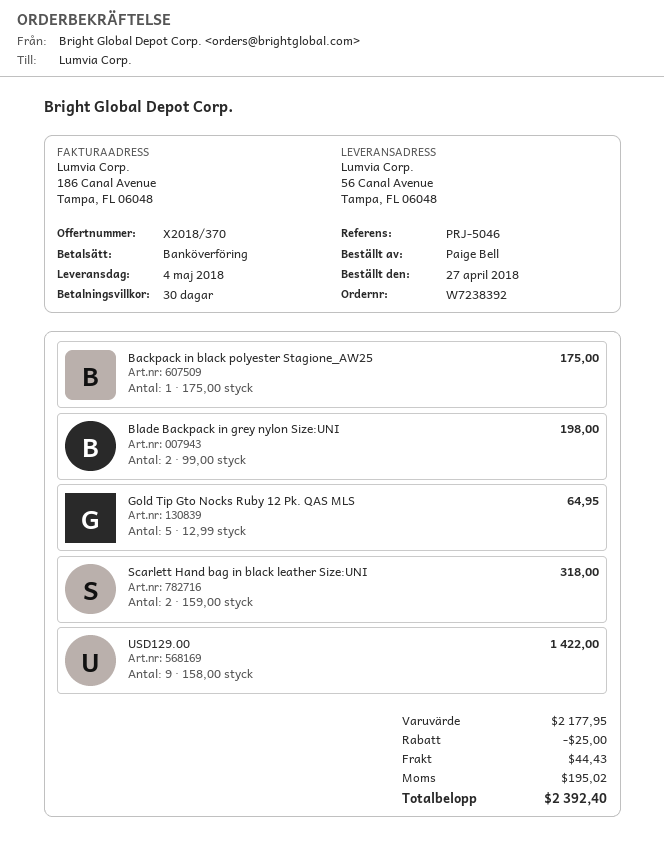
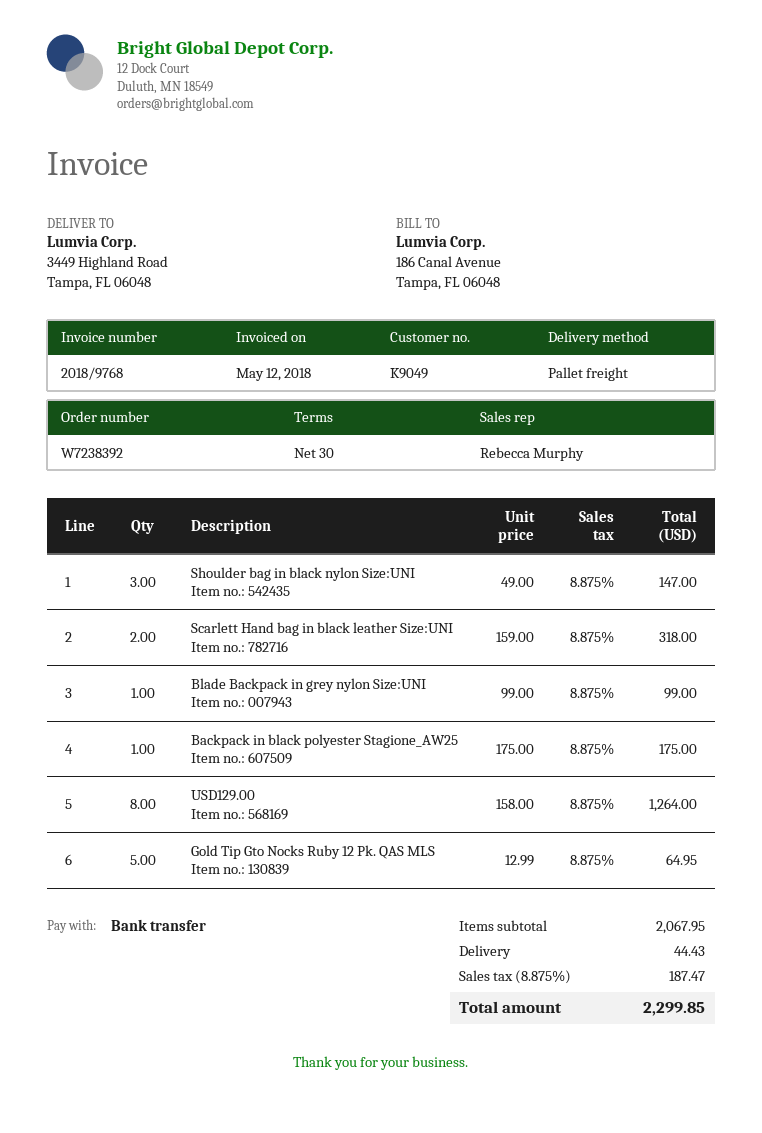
ship to: 56 Canal Avenue, Tampa, FL 06048 -> 3449 Highland Road, Tampa, FL 06048
Blade Backpack in grey nylon Size:UNI: 2 x 99.00 = 198.00 -> 1 x 99.00 = 99.00
USD129.00: 9 x 158.00 = 1422.00 -> 8 x 158.00 = 1264.00
Shoulder bag in black nylon Size:UNI: none -> 3 x 49.00 = 147.00
subtotal: 2177.95 -> 2067.95
discount: 25.00 -> none
tax: 195.02 -> 187.47
total: 2392.40 -> 2299.85

